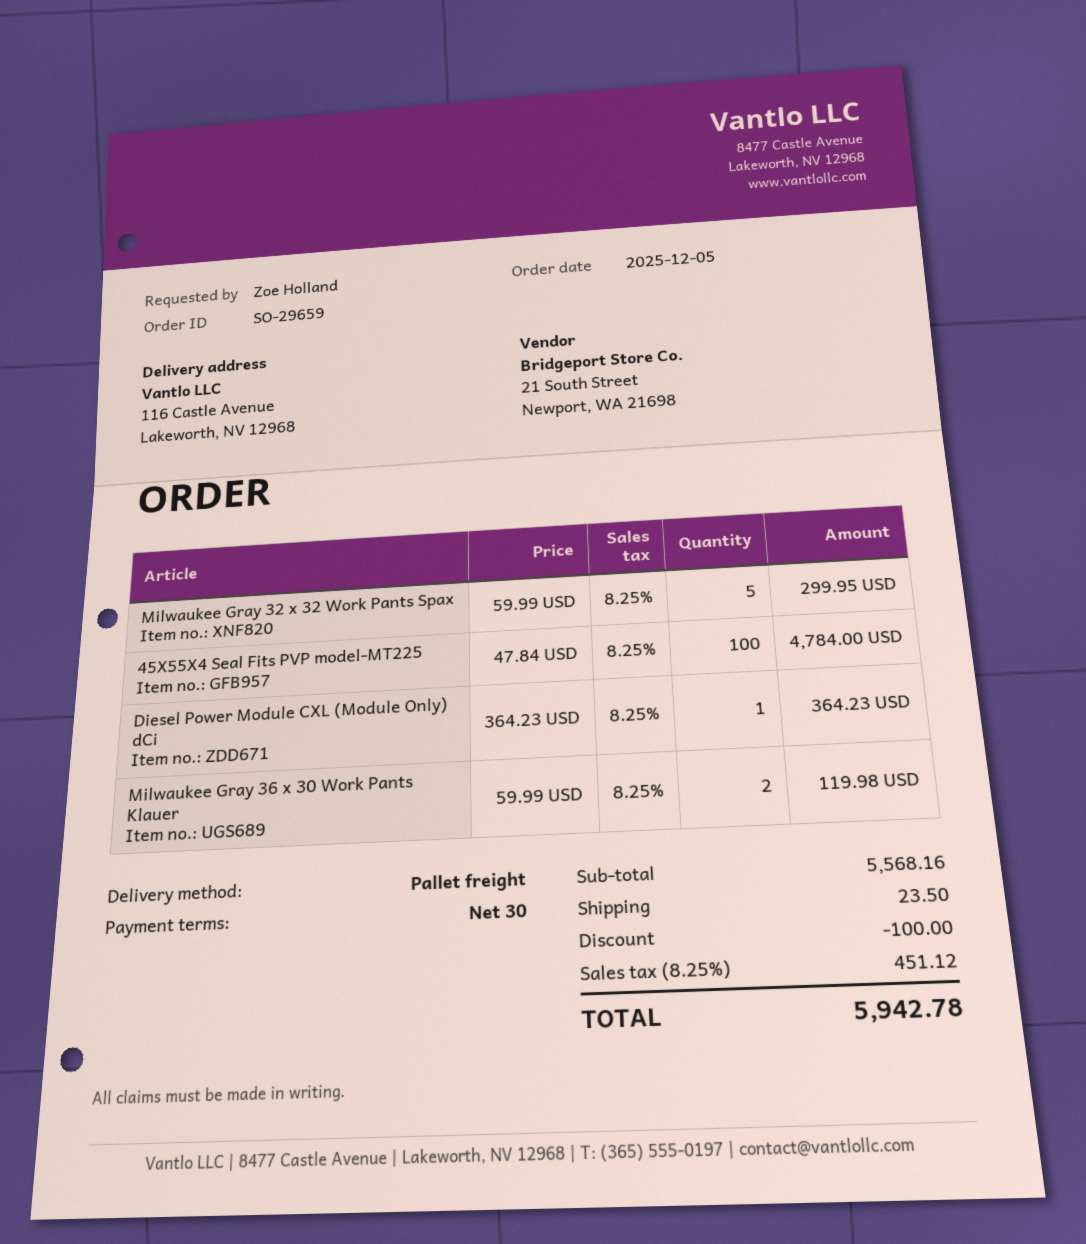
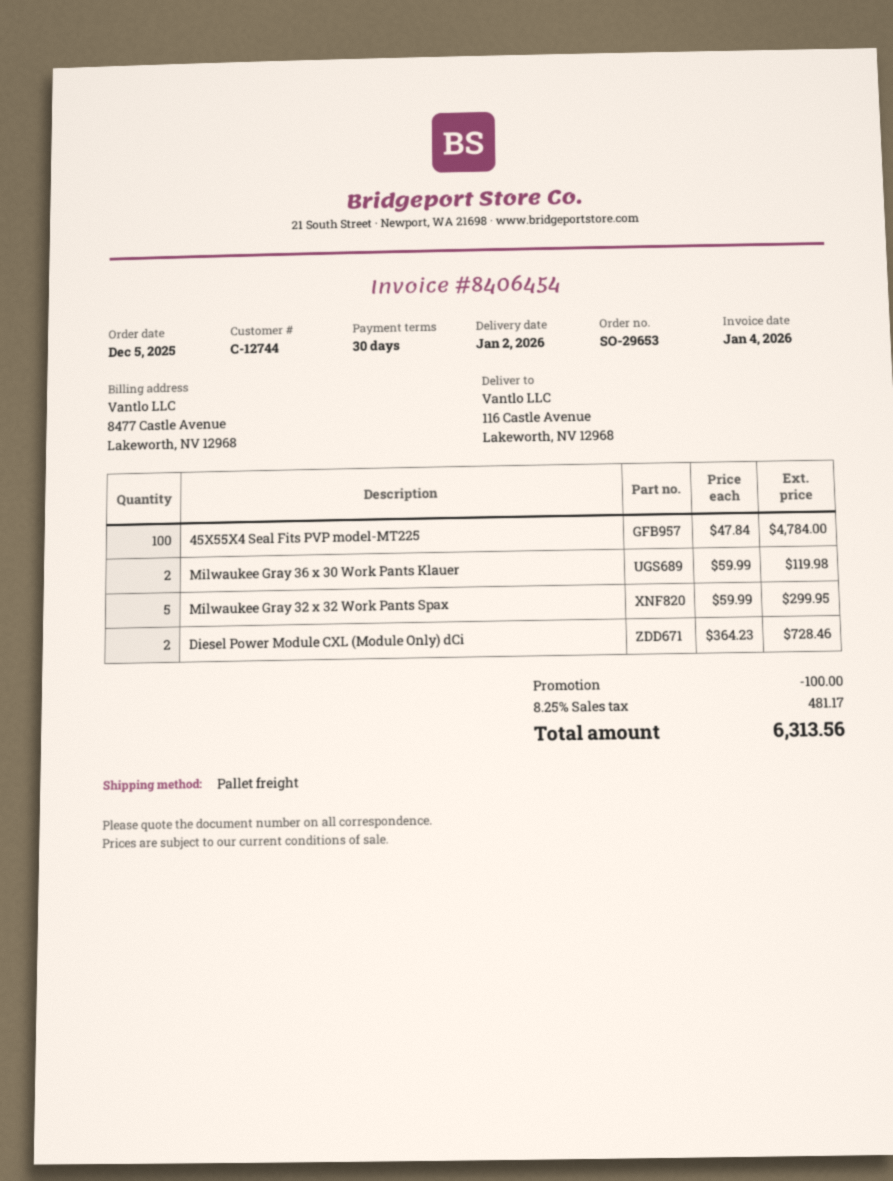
order number: SO-29659 -> SO-29653
Diesel Power Module CXL (Module Only) dCi: 1 x 364.23 = 364.23 -> 2 x 364.23 = 728.46
shipping: 23.50 -> none
tax: 8.25% = 451.12 -> 8.25% = 481.17
total: 5942.78 -> 6313.56

